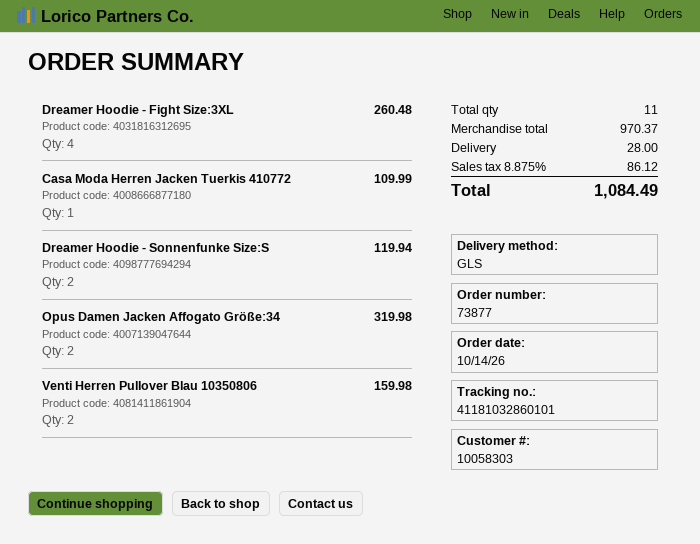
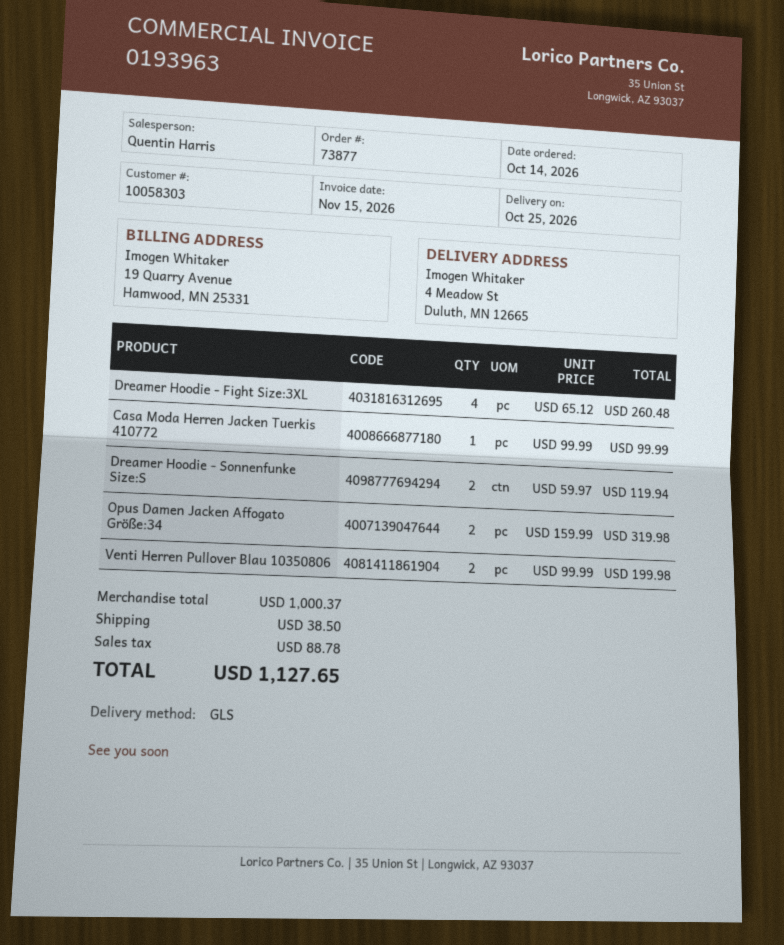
Casa Moda Herren Jacken Tuerkis 410772: 1 for 109.99 -> 1 for 99.99
Venti Herren Pullover Blau 10350806: 2 for 159.98 -> 2 for 199.98
subtotal: 970.37 -> 1000.37
shipping: 28.00 -> 38.50
tax: 86.12 -> 88.78
total: 1084.49 -> 1127.65

